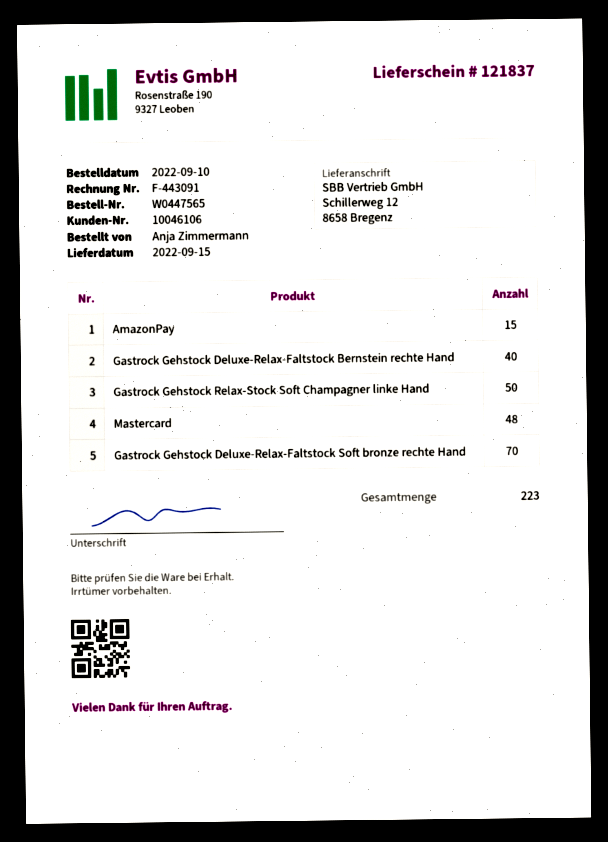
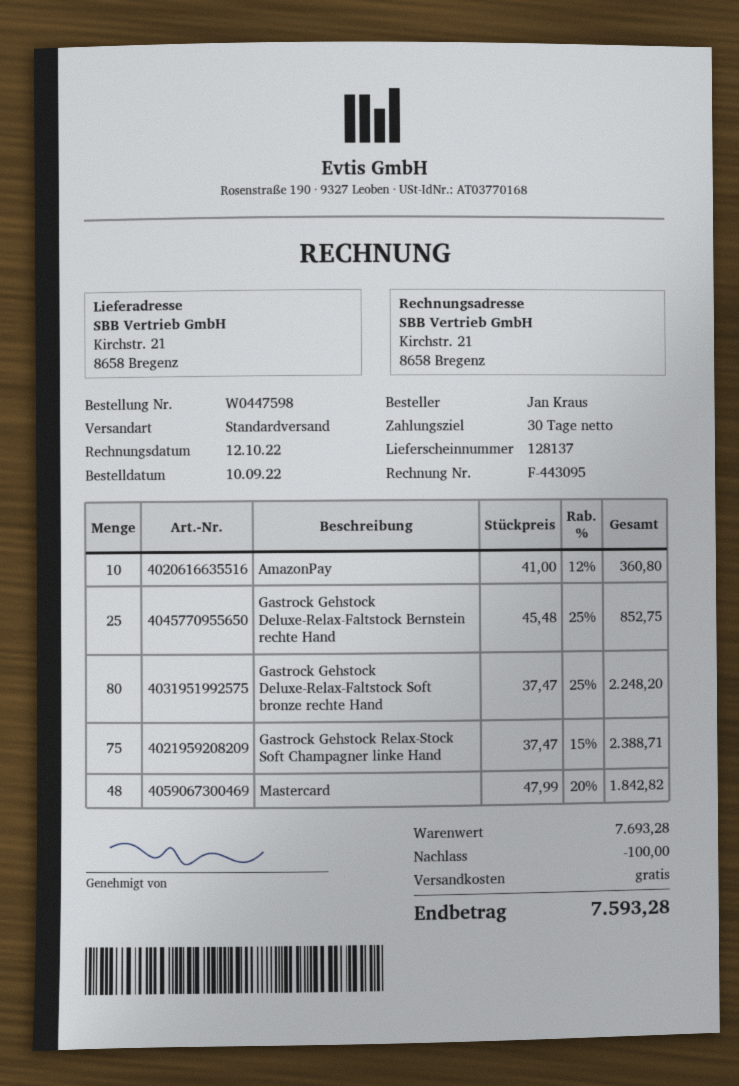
order number: W0447565 -> W0447598
delivery note number: 121837 -> 128137
invoice number: F-443091 -> F-443095
ordered by: Anja Zimmermann -> Jan Kraus
ship to: Schillerweg 12, 8658 Bregenz -> Kirchstr. 21, 8658 Bregenz
AmazonPay: 15 -> 10
Gastrock Gehstock Deluxe-Relax-Faltstock Bernstein rechte Hand: 40 -> 25
Gastrock Gehstock Relax-Stock Soft Champagner linke Hand: 50 -> 75
Gastrock Gehstock Deluxe-Relax-Faltstock Soft bronze rechte Hand: 70 -> 80

